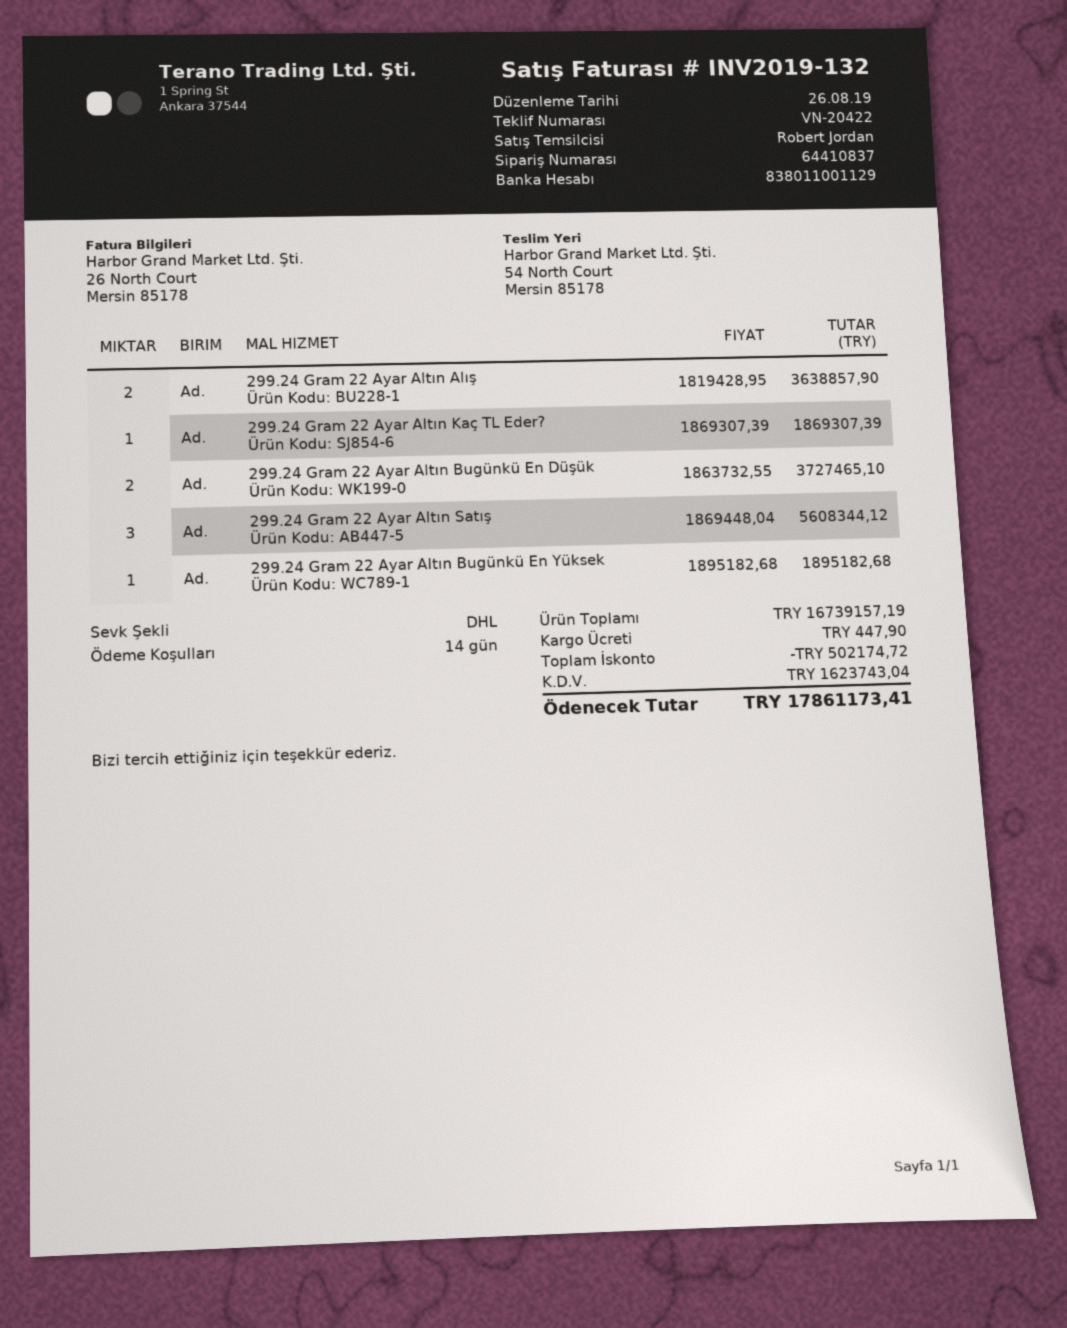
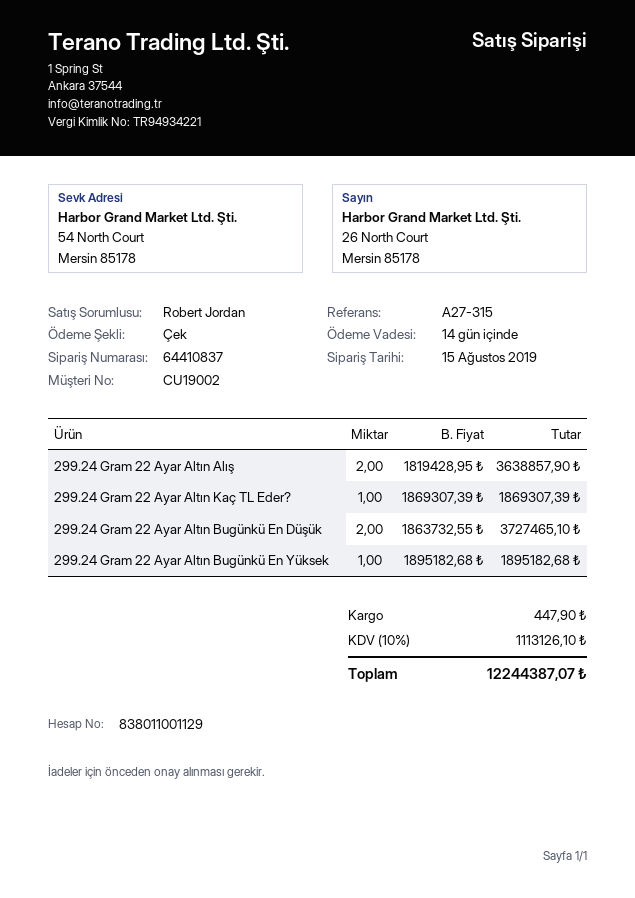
299.24 Gram 22 Ayar Altın Satış: 3 x 1869448.04 = 5608344.12 -> none
discount: 502174.72 -> none
tax: 1623743.04 -> 1113126.10
total: 17861173.41 -> 12244387.07

